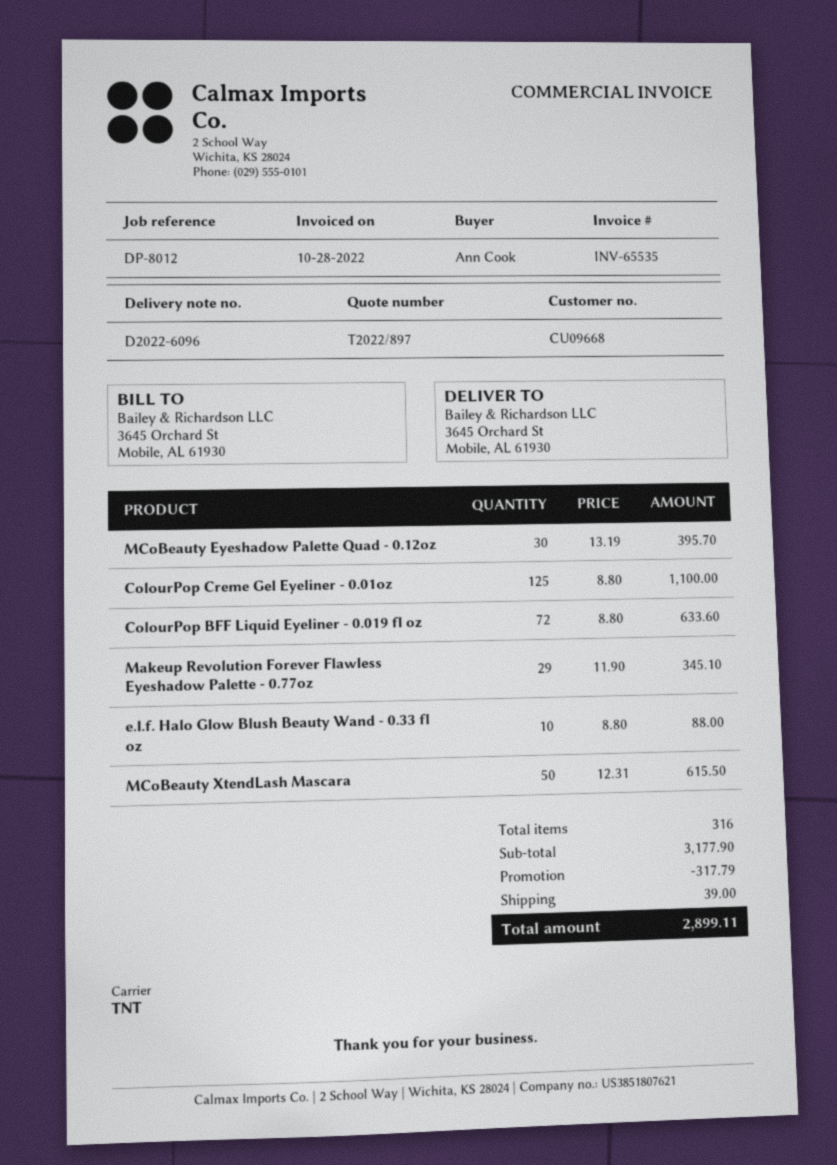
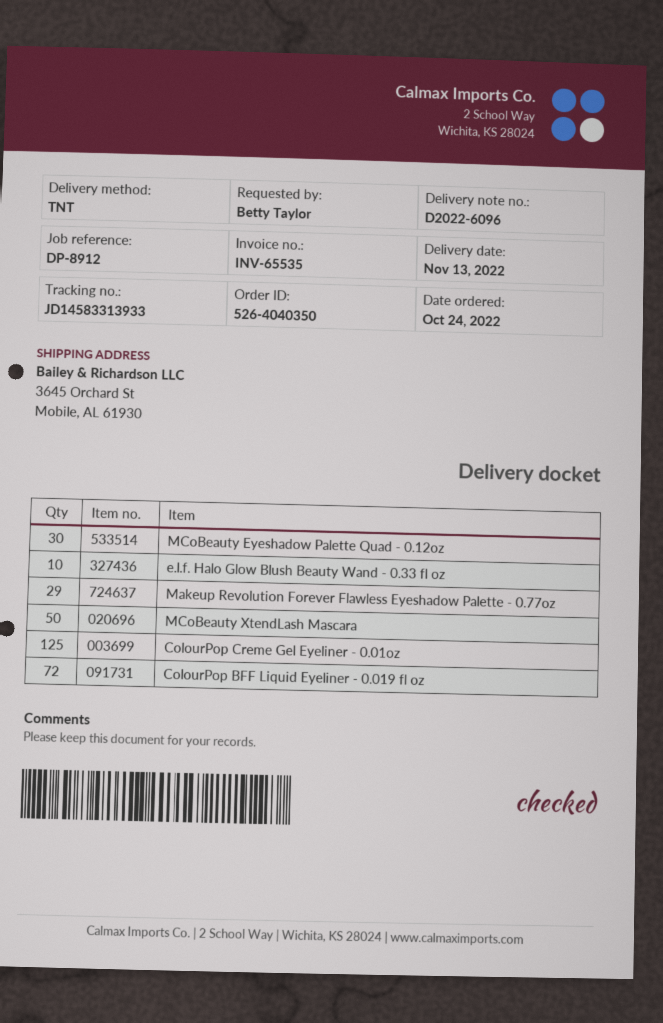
reference: DP-8012 -> DP-8912
ordered by: Ann Cook -> Betty Taylor

